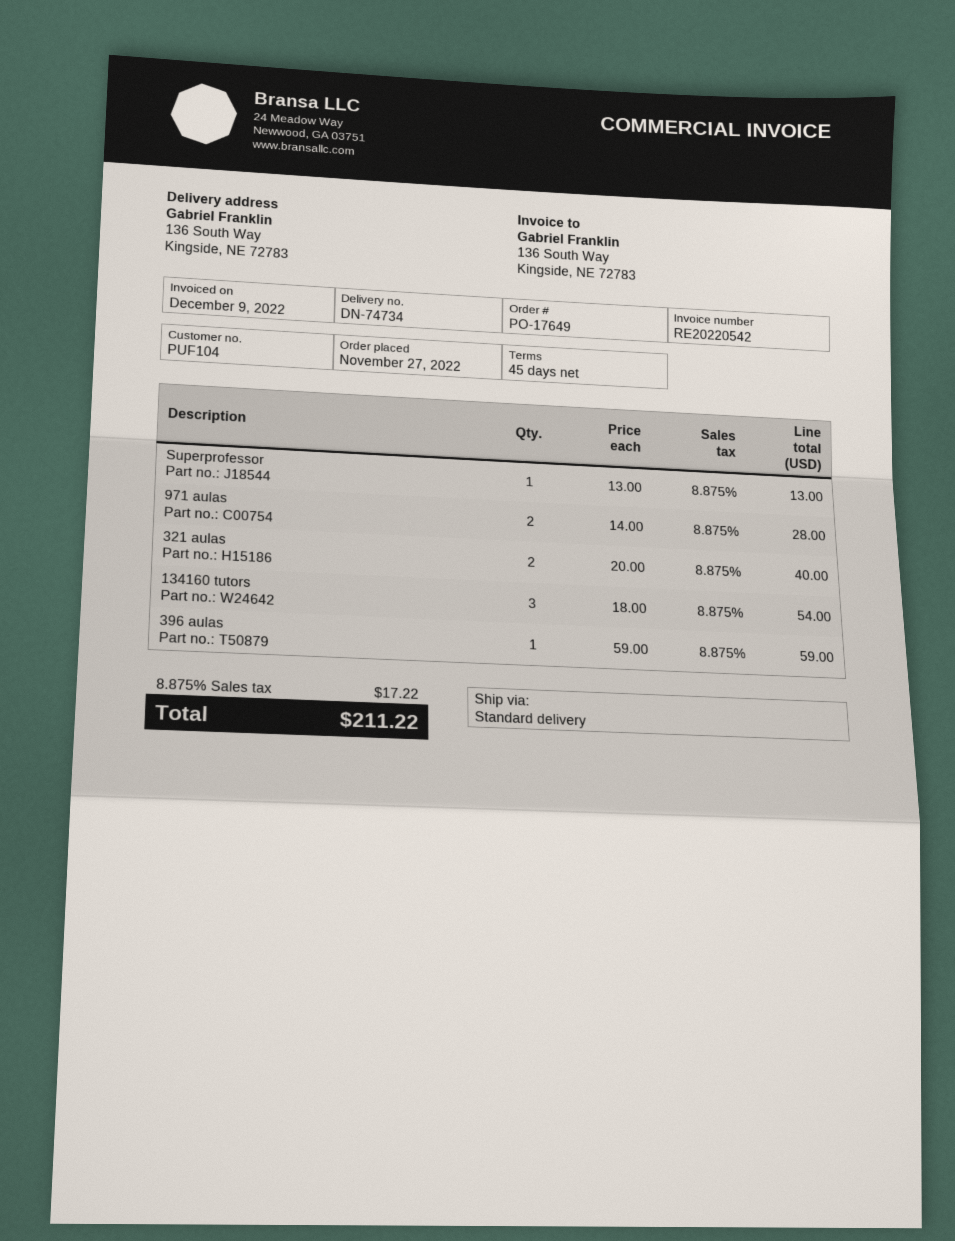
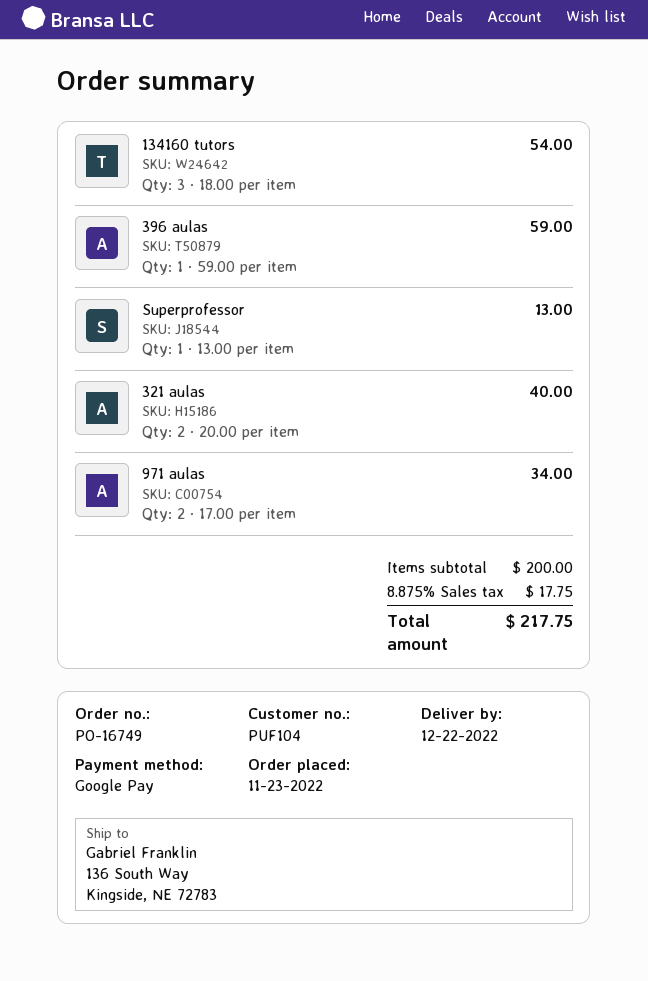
order number: PO-17649 -> PO-16749
order date: 2022-11-27 -> 2022-11-23
971 aulas: 2 x 14.00 = 28.00 -> 2 x 17.00 = 34.00
tax: 8.875% = 17.22 -> 8.875% = 17.75
total: 211.22 -> 217.75

